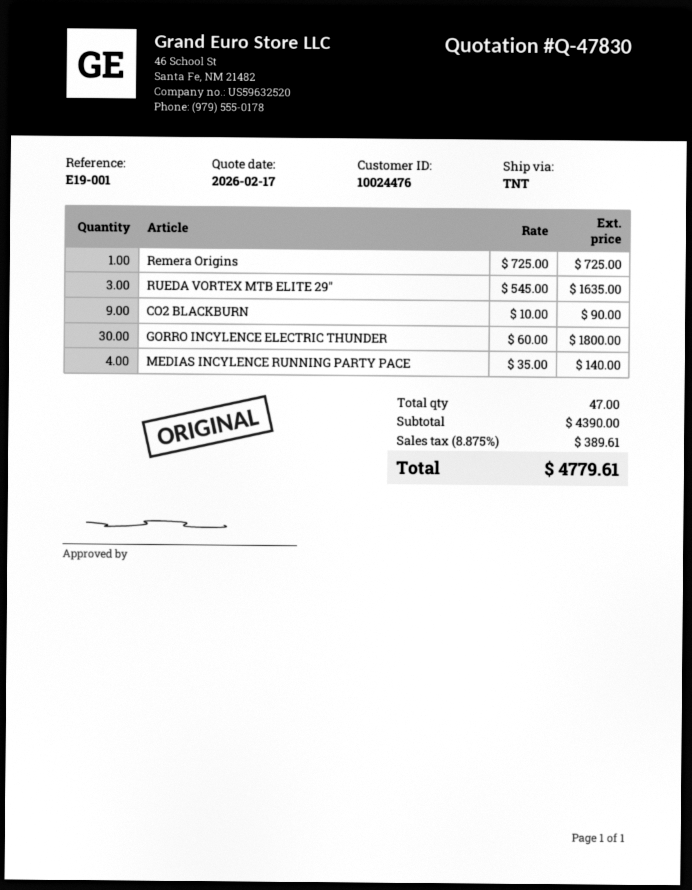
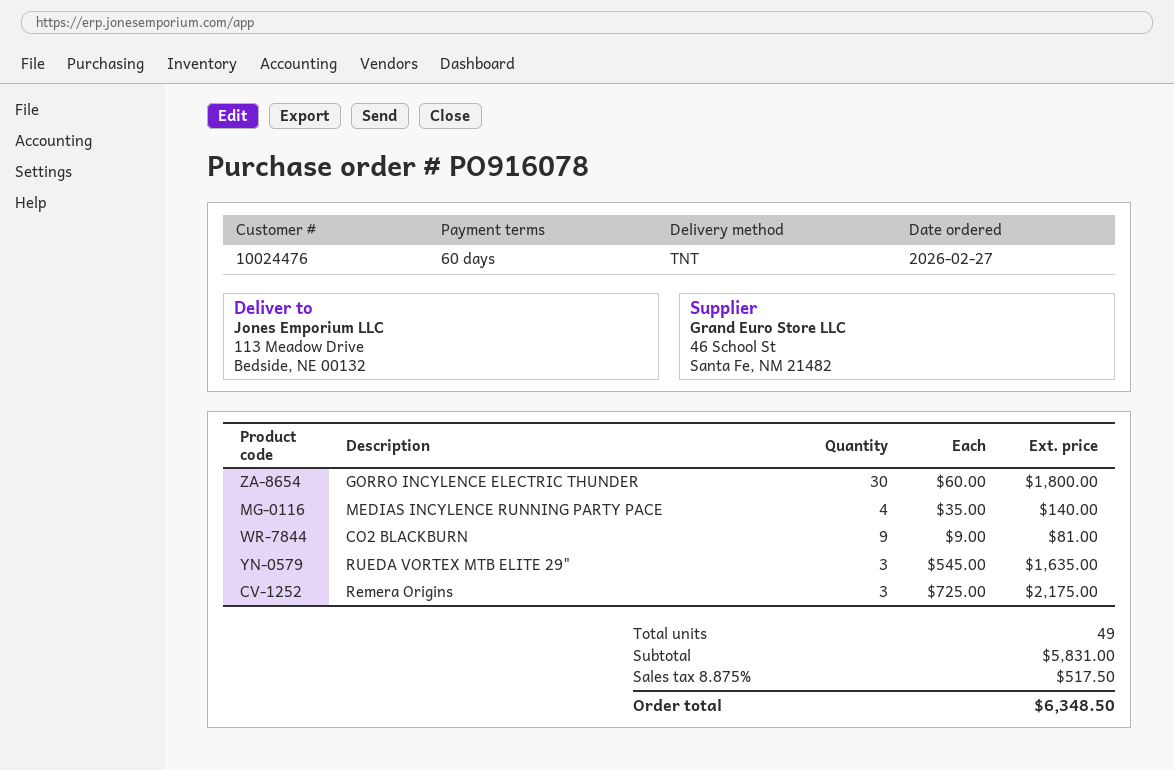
Remera Origins: 1 x 725.00 = 725.00 -> 3 x 725.00 = 2175.00
CO2 BLACKBURN: 9 x 10.00 = 90.00 -> 9 x 9.00 = 81.00
total quantity: 47 -> 49
subtotal: 4390.00 -> 5831.00
tax: 8.875% = 389.61 -> 8.875% = 517.50
total: 4779.61 -> 6348.50

